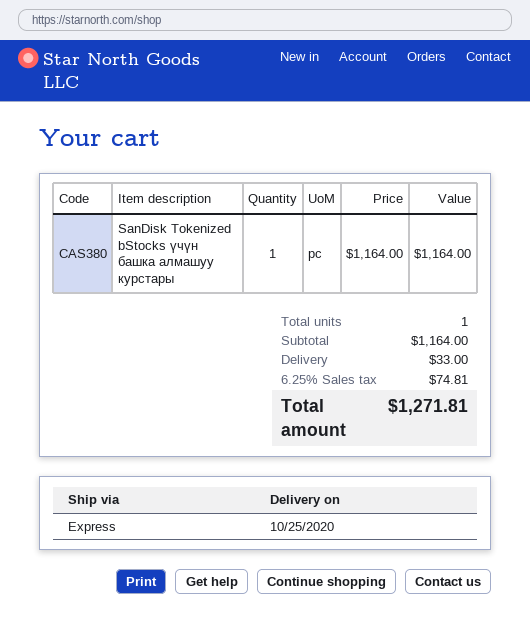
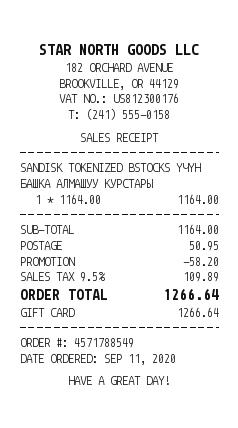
discount: none -> 58.20
shipping: 33.00 -> 50.95
tax: 6.25% = 74.81 -> 9.5% = 109.89
total: 1271.81 -> 1266.64

